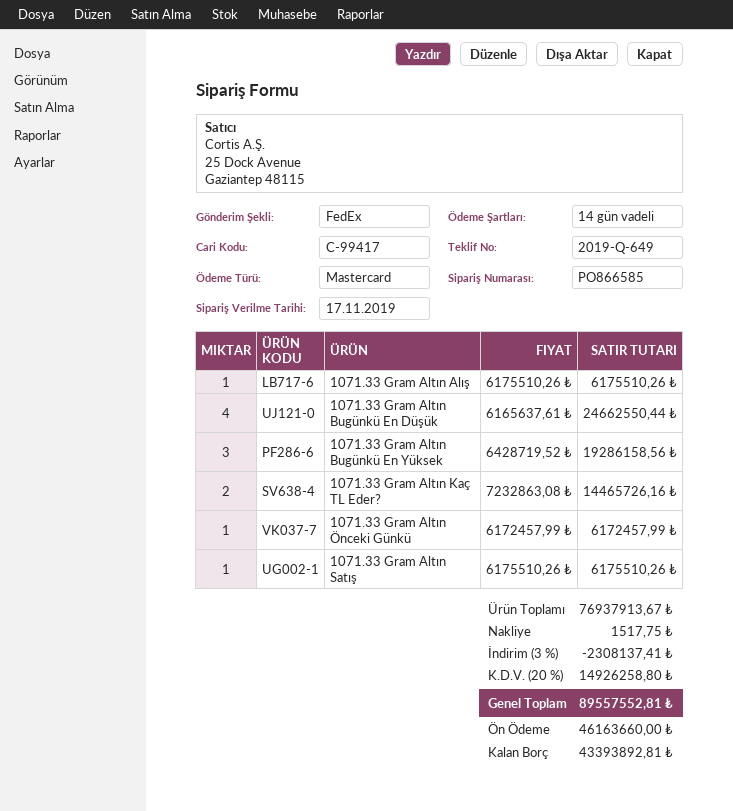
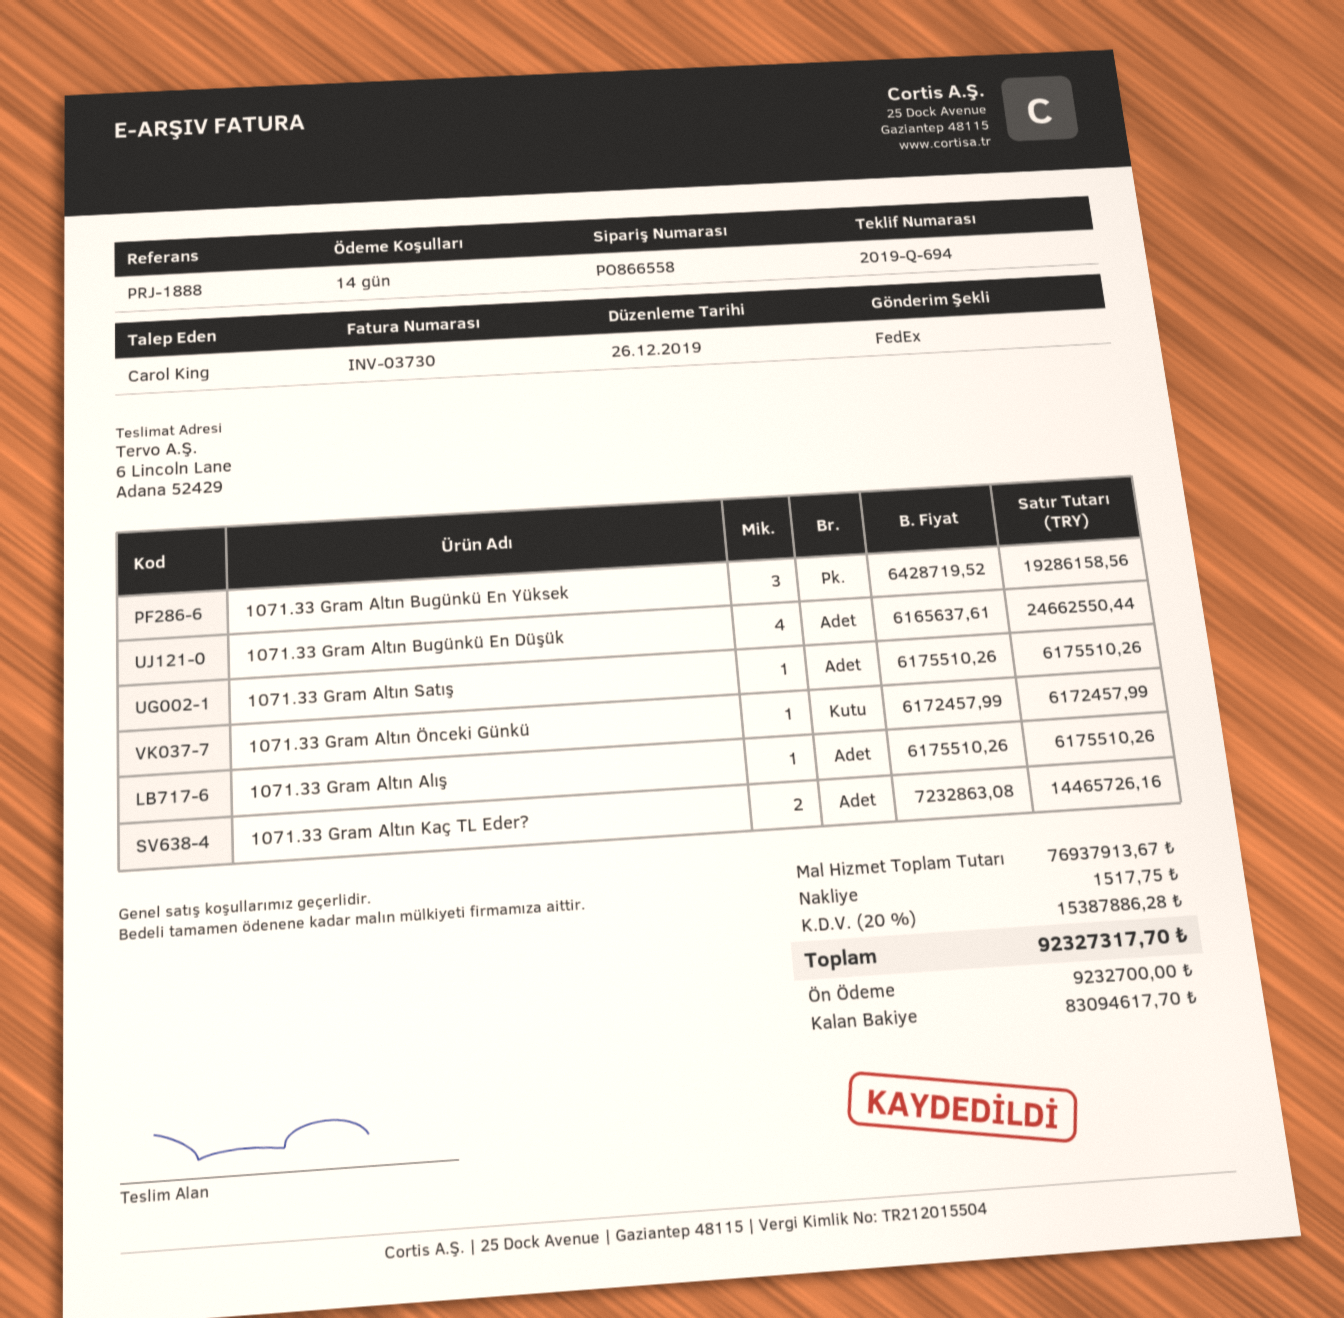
quote number: 2019-Q-649 -> 2019-Q-694
order number: PO866585 -> PO866558
discount: 3% = 2308137.41 -> none
tax: 20% = 14926258.80 -> 20% = 15387886.28
total: 89557552.81 -> 92327317.70
deposit: 46163660.00 -> 9232700.00
balance: 43393892.81 -> 83094617.70

